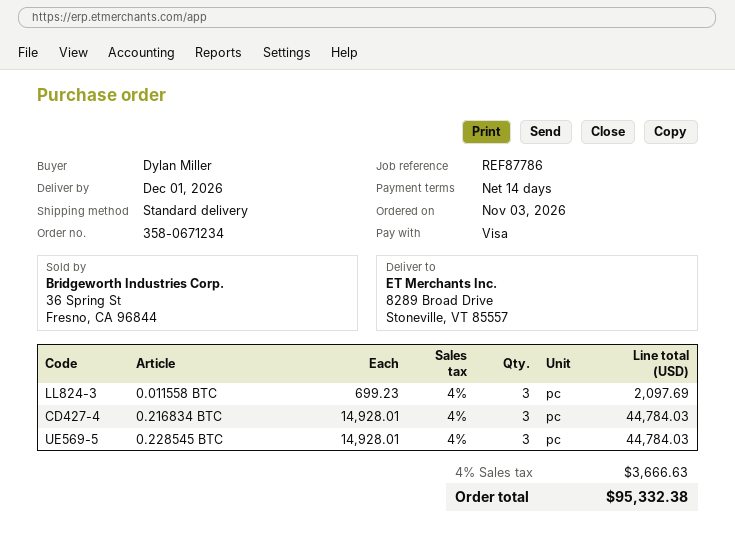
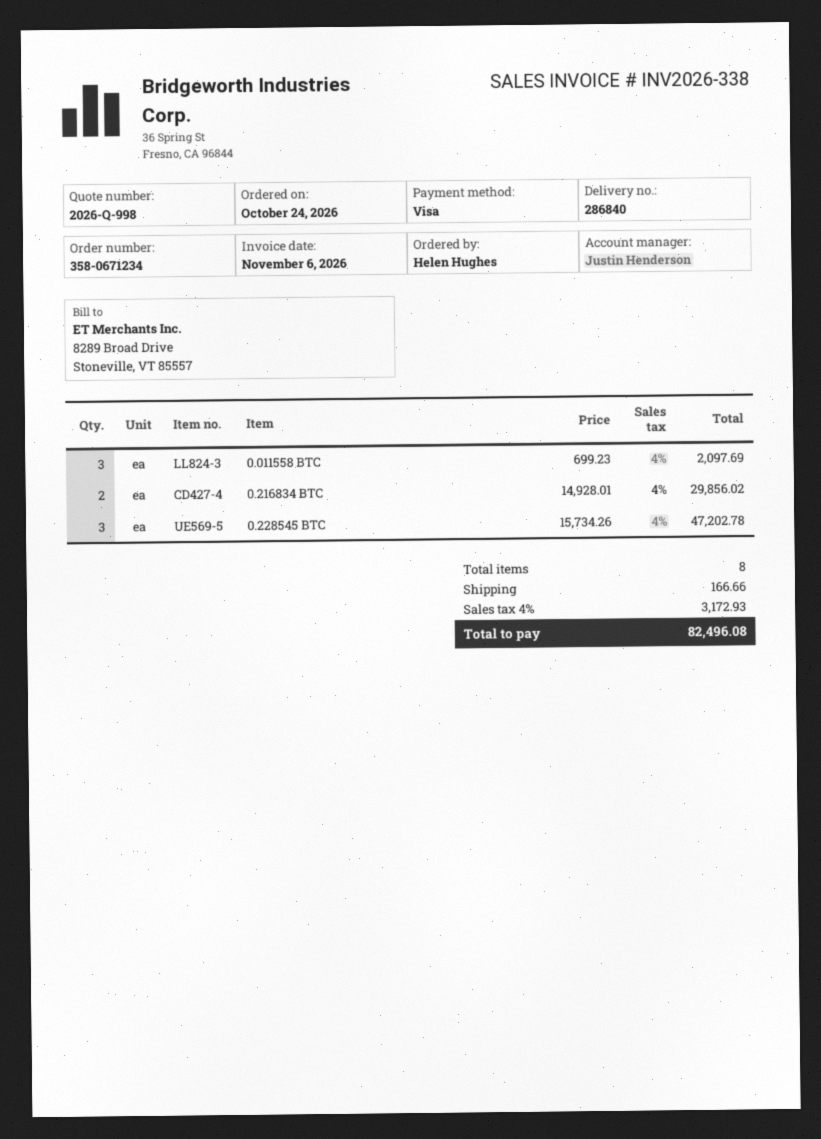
order date: 2026-11-03 -> 2026-10-24
ordered by: Dylan Miller -> Helen Hughes
0.216834 BTC: 3 x 14928.01 = 44784.03 -> 2 x 14928.01 = 29856.02
0.228545 BTC: 3 x 14928.01 = 44784.03 -> 3 x 15734.26 = 47202.78
shipping: none -> 166.66
tax: 4% = 3666.63 -> 4% = 3172.93
total: 95332.38 -> 82496.08

